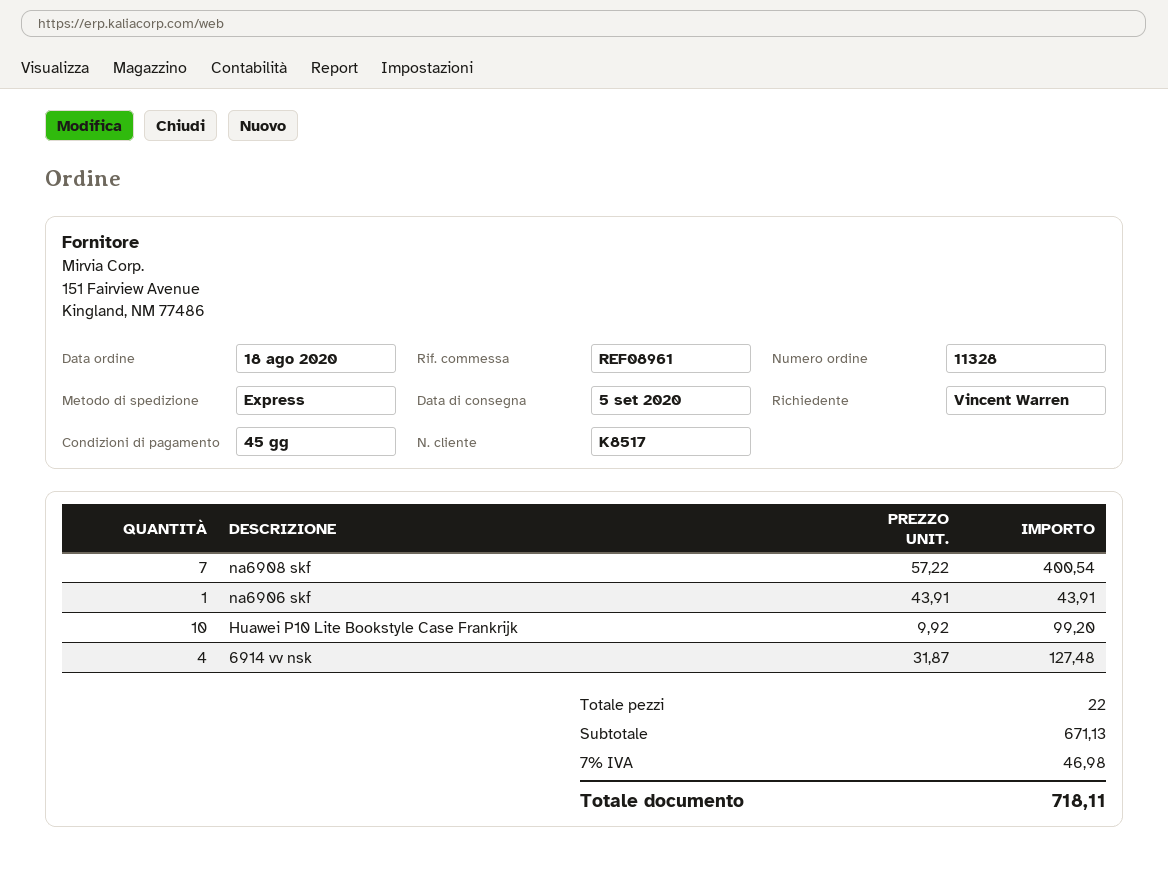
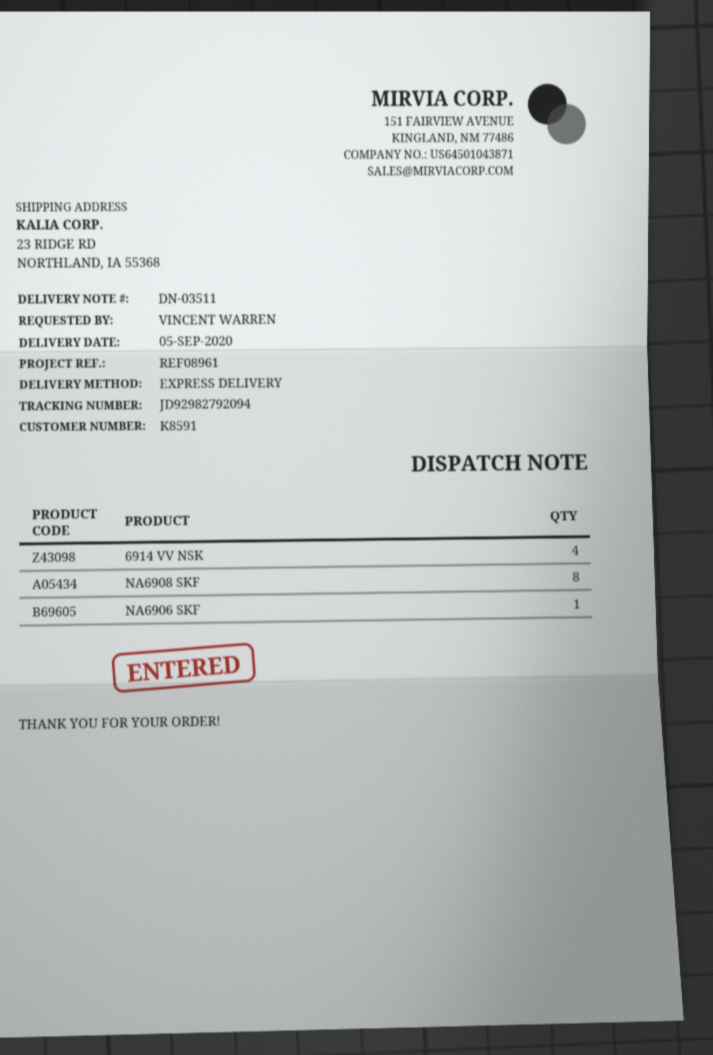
customer number: K8517 -> K8591
na6908 skf: 7 -> 8
Huawei P10 Lite Bookstyle Case Frankrijk: 10 -> none

